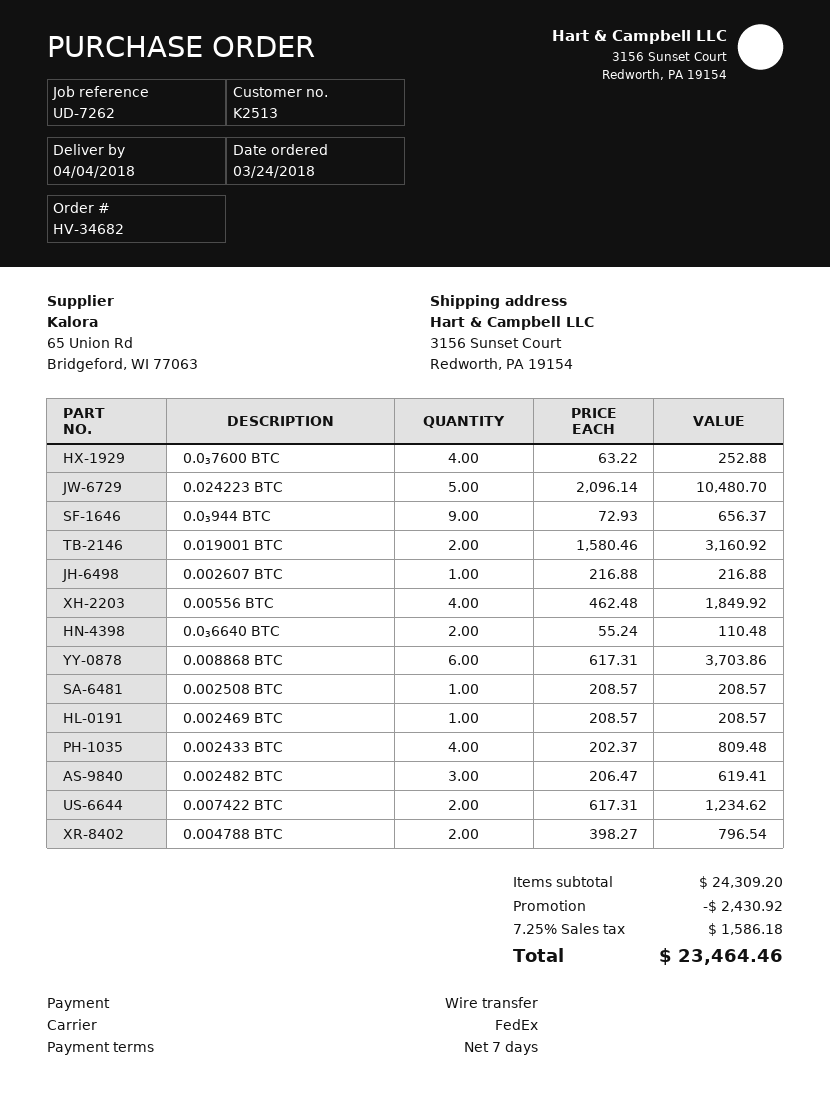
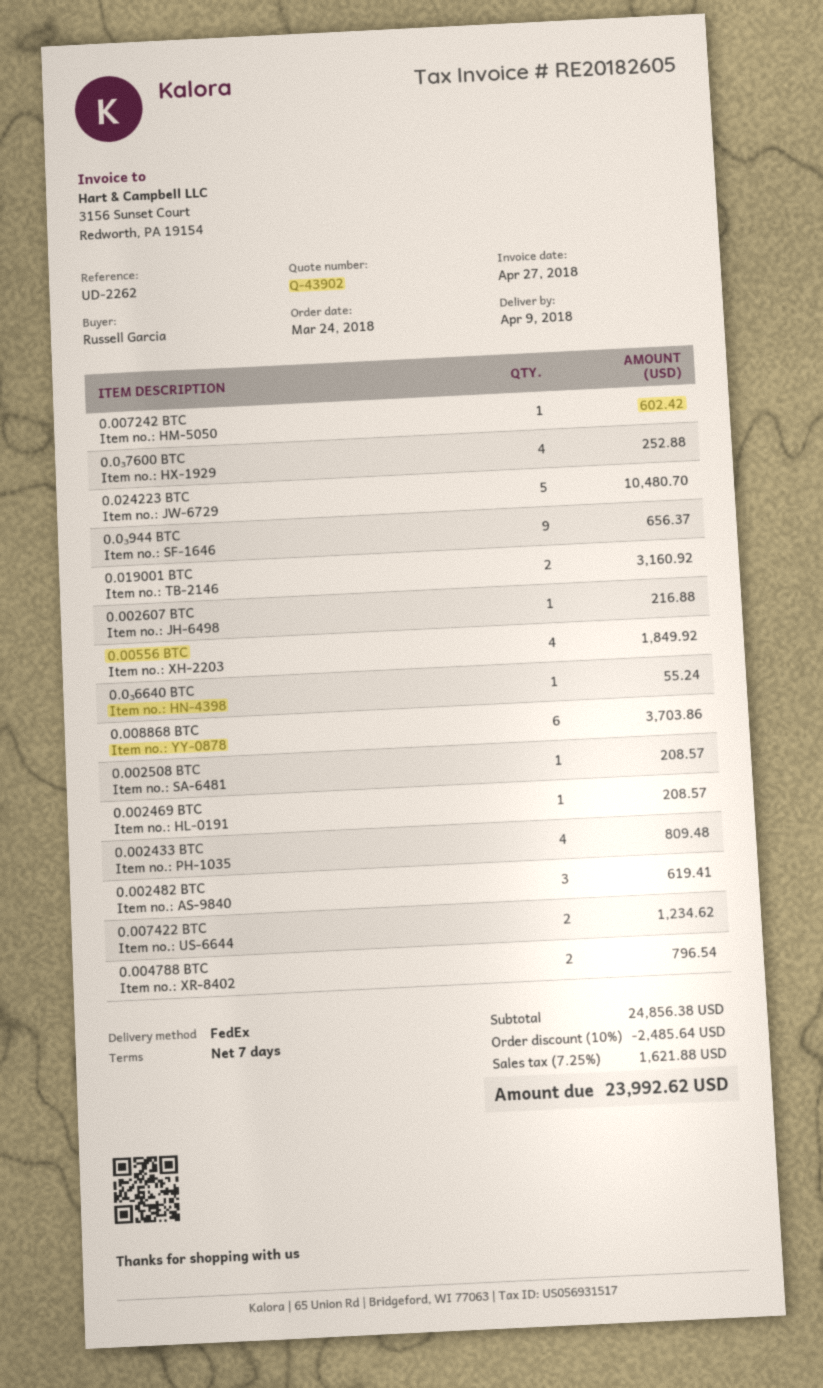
delivery date: 2018-04-04 -> 2018-04-09
reference: UD-7262 -> UD-2262
0.0₃6640 BTC: 2 for 110.48 -> 1 for 55.24
0.007242 BTC: none -> 1 for 602.42
subtotal: 24309.20 -> 24856.38
discount: 2430.92 -> 2485.64
tax: 7.25% = 1586.18 -> 7.25% = 1621.88
total: 23464.46 -> 23992.62

